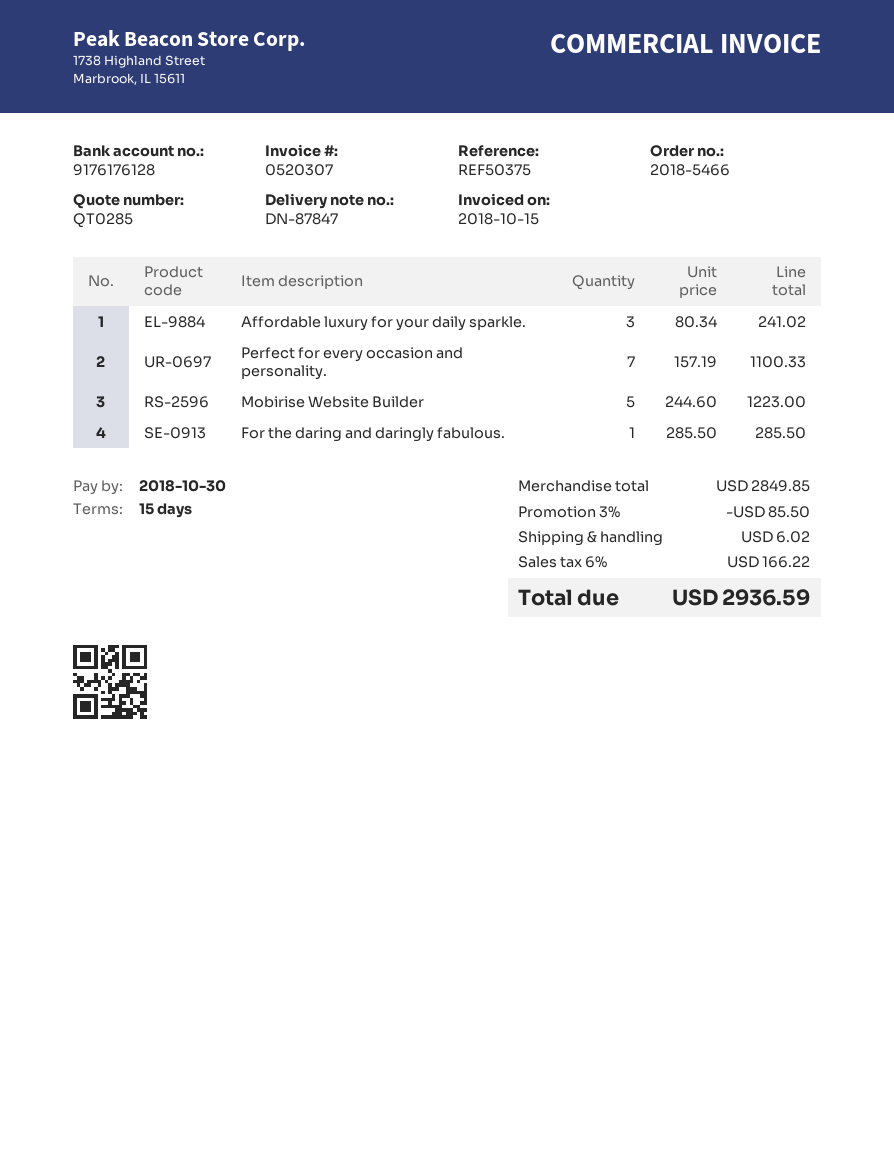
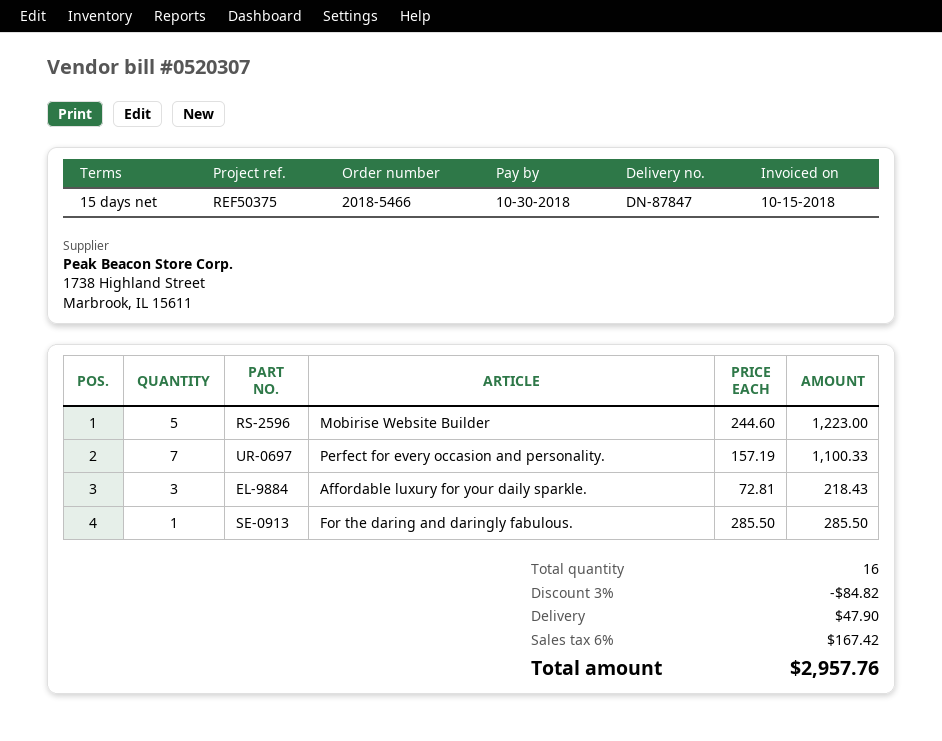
Affordable luxury for your daily sparkle.: 3 x 80.34 = 241.02 -> 3 x 72.81 = 218.43
discount: 3% = 85.50 -> 3% = 84.82
shipping: 6.02 -> 47.90
tax: 6% = 166.22 -> 6% = 167.42
total: 2936.59 -> 2957.76

